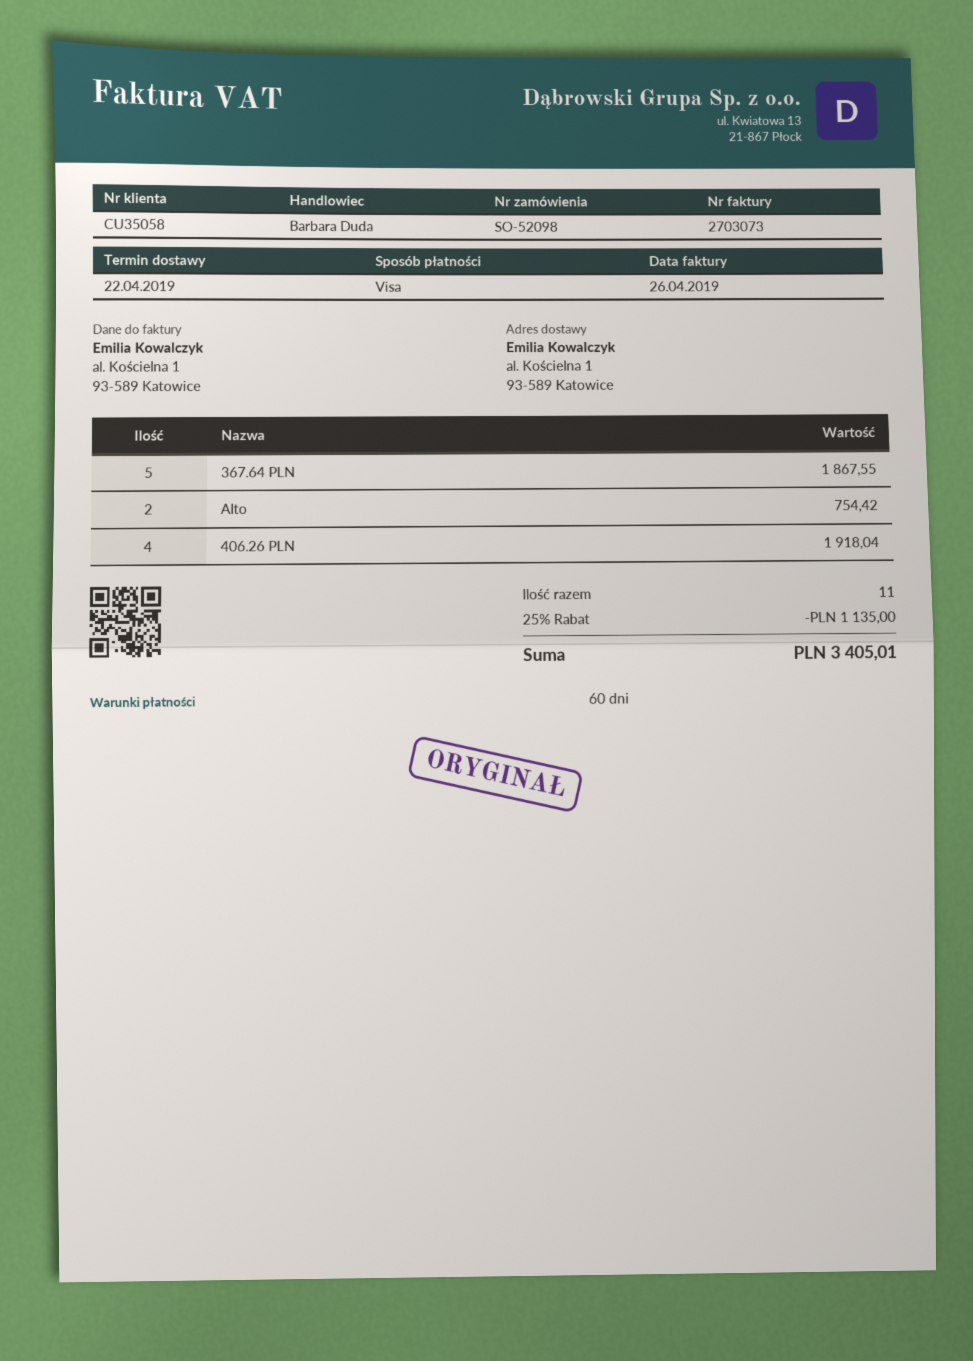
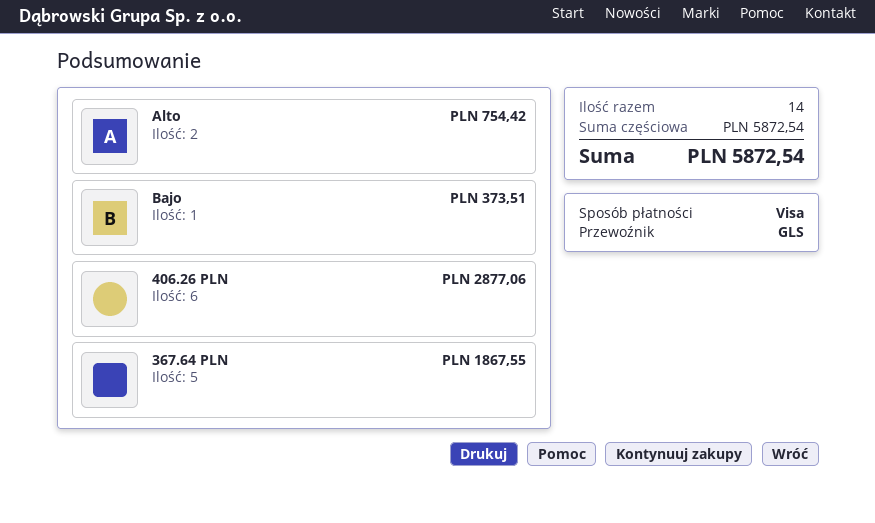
406.26 PLN: 4 for 1918.04 -> 6 for 2877.06
Bajo: none -> 1 for 373.51
total quantity: 11 -> 14
discount: 25% = 1135.00 -> none
total: 3405.01 -> 5872.54

